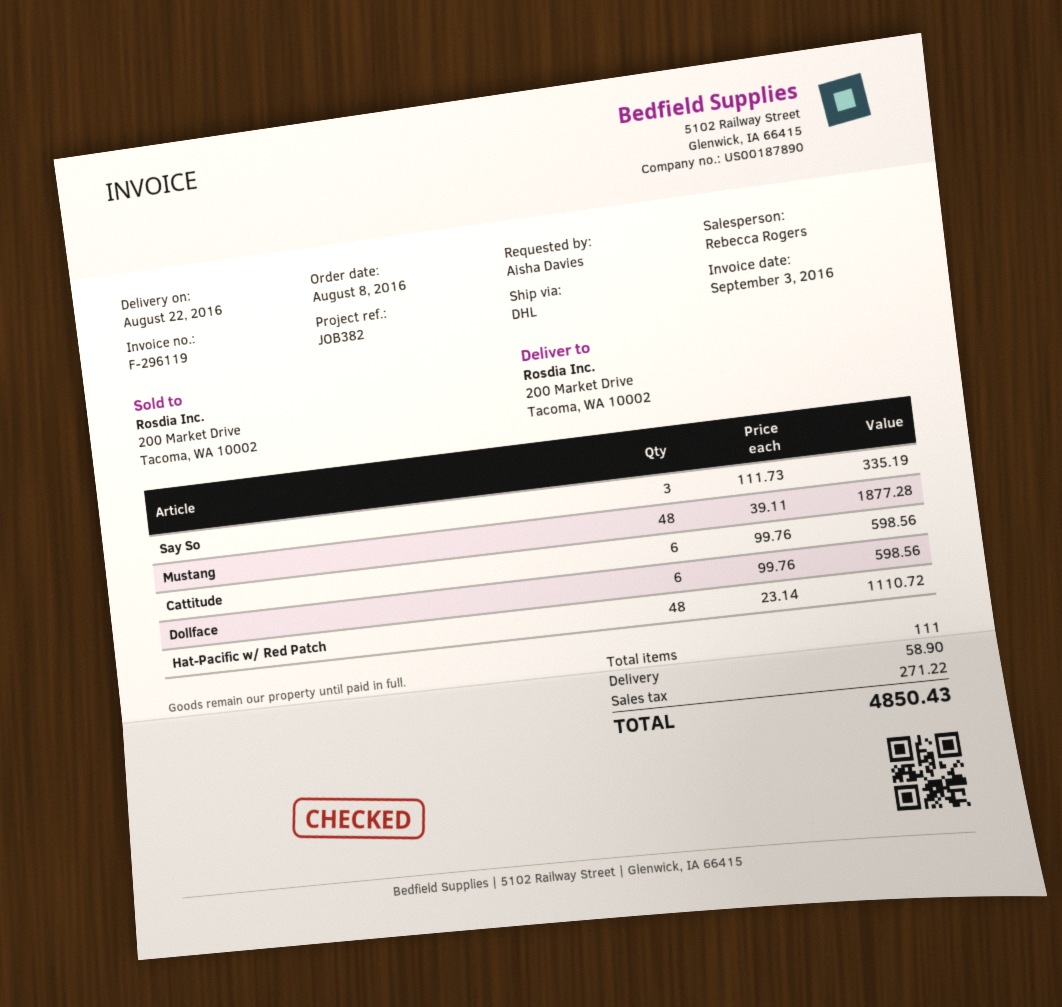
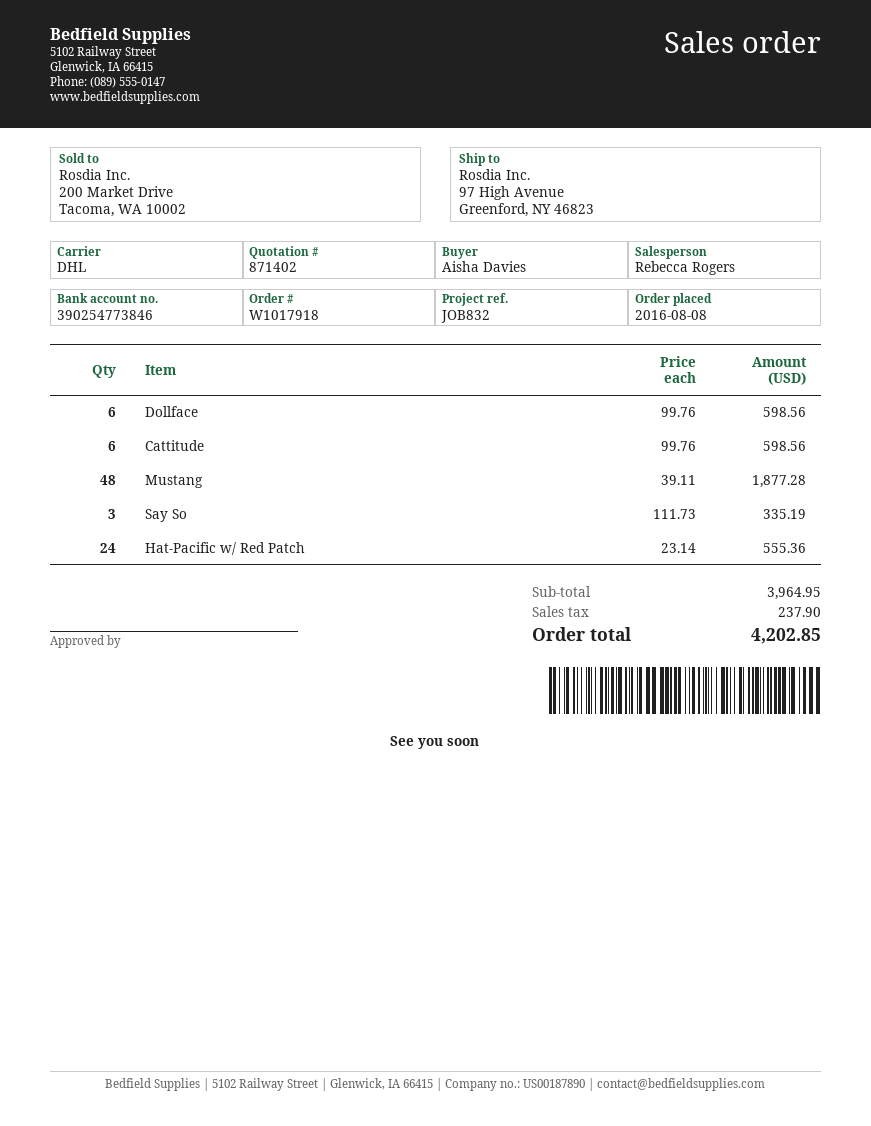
reference: JOB382 -> JOB832
ship to: 200 Market Drive, Tacoma, WA 10002 -> 97 High Avenue, Greenford, NY 46823
Hat-Pacific w/ Red Patch: 48 x 23.14 = 1110.72 -> 24 x 23.14 = 555.36
shipping: 58.90 -> none
tax: 271.22 -> 237.90
total: 4850.43 -> 4202.85

